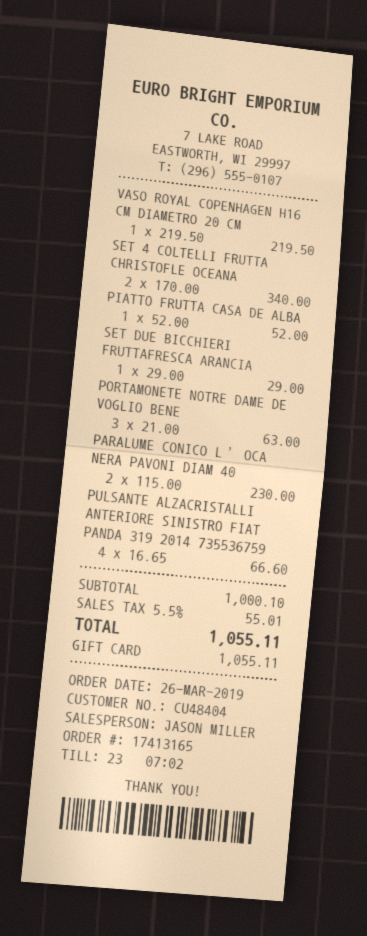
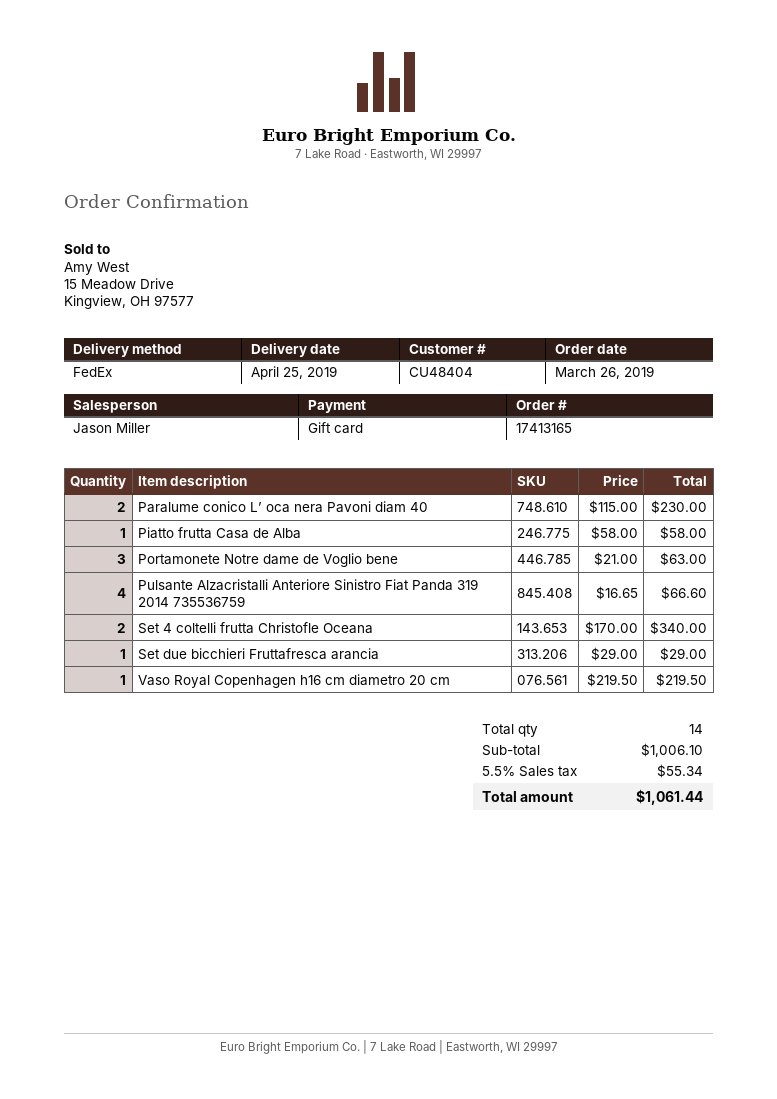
PIATTO FRUTTA CASA DE ALBA: 1 x 52.00 = 52.00 -> 1 x 58.00 = 58.00
subtotal: 1000.10 -> 1006.10
tax: 5.5% = 55.01 -> 5.5% = 55.34
total: 1055.11 -> 1061.44

